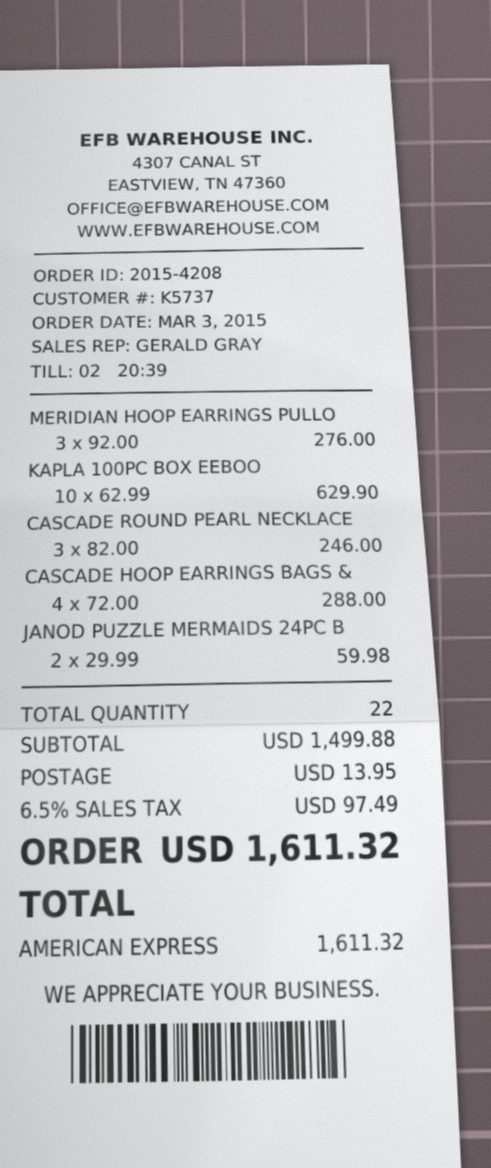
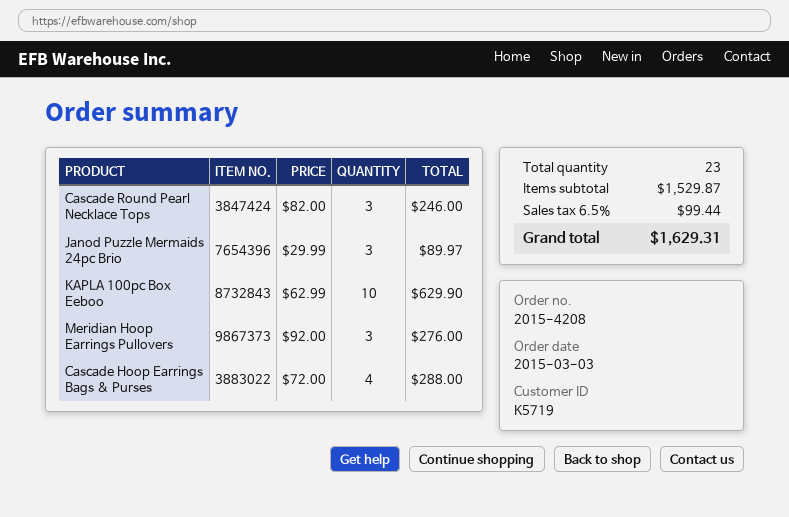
customer number: K5737 -> K5719
JANOD PUZZLE MERMAIDS 24PC B: 2 x 29.99 = 59.98 -> 3 x 29.99 = 89.97
total quantity: 22 -> 23
subtotal: 1499.88 -> 1529.87
shipping: 13.95 -> none
tax: 6.5% = 97.49 -> 6.5% = 99.44
total: 1611.32 -> 1629.31

